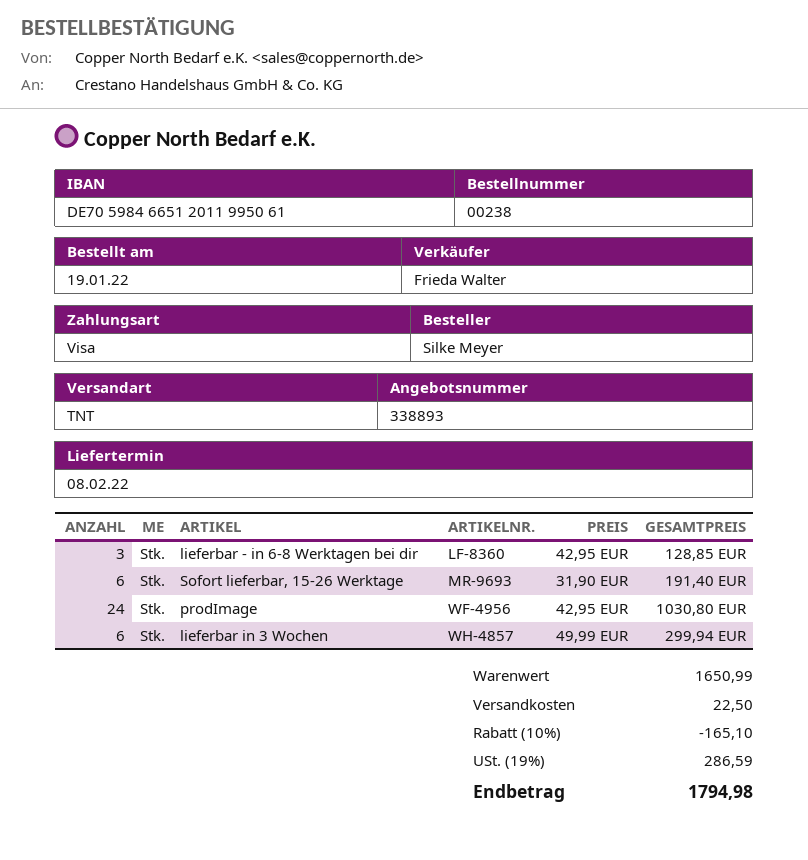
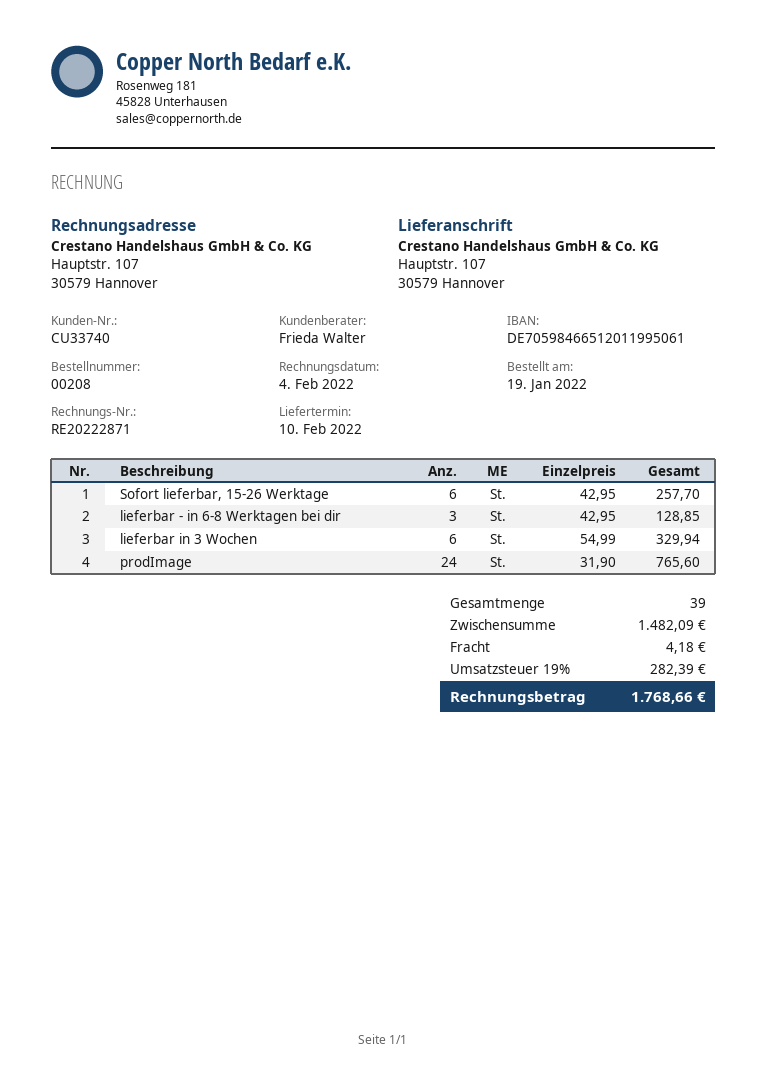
order number: 00238 -> 00208
delivery date: 2022-02-08 -> 2022-02-10
Sofort lieferbar, 15-26 Werktage: 6 x 31.90 = 191.40 -> 6 x 42.95 = 257.70
prodImage: 24 x 42.95 = 1030.80 -> 24 x 31.90 = 765.60
lieferbar in 3 Wochen: 6 x 49.99 = 299.94 -> 6 x 54.99 = 329.94
subtotal: 1650.99 -> 1482.09
discount: 10% = 165.10 -> none
shipping: 22.50 -> 4.18
tax: 19% = 286.59 -> 19% = 282.39
total: 1794.98 -> 1768.66

